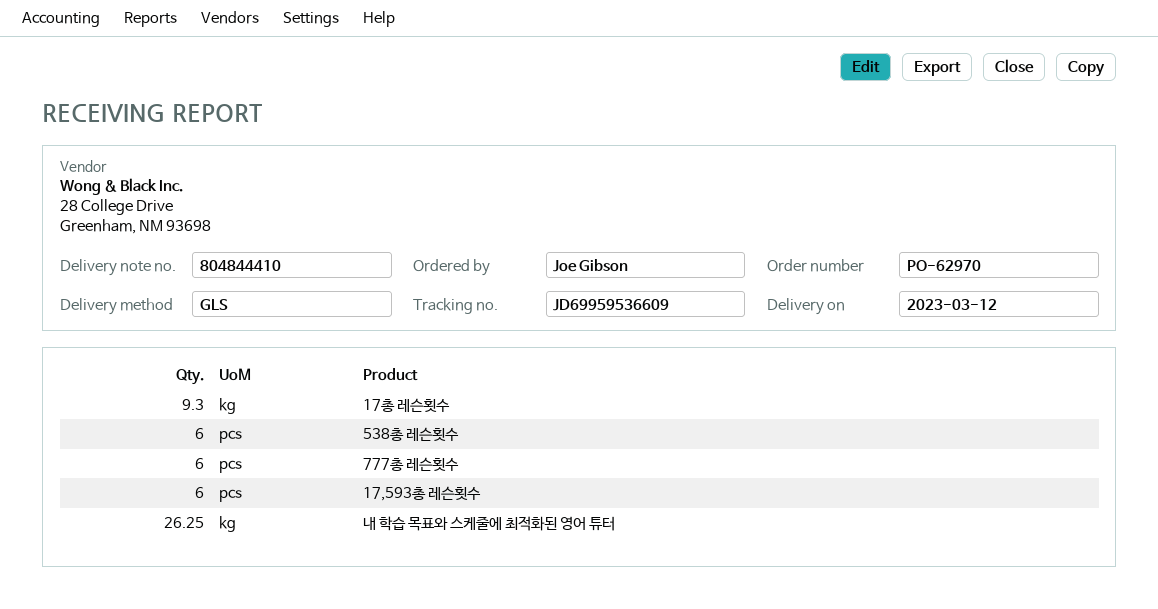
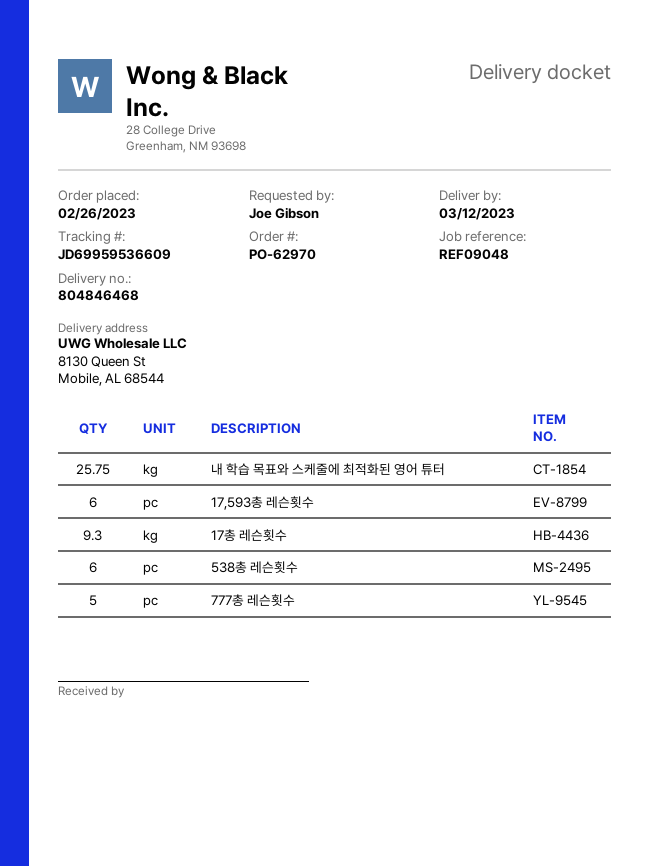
delivery note number: 804844410 -> 804846468
777총 레슨횟수: 6 -> 5
내 학습 목표와 스케줄에 최적화된 영어 튜터: 26.25 -> 25.75

